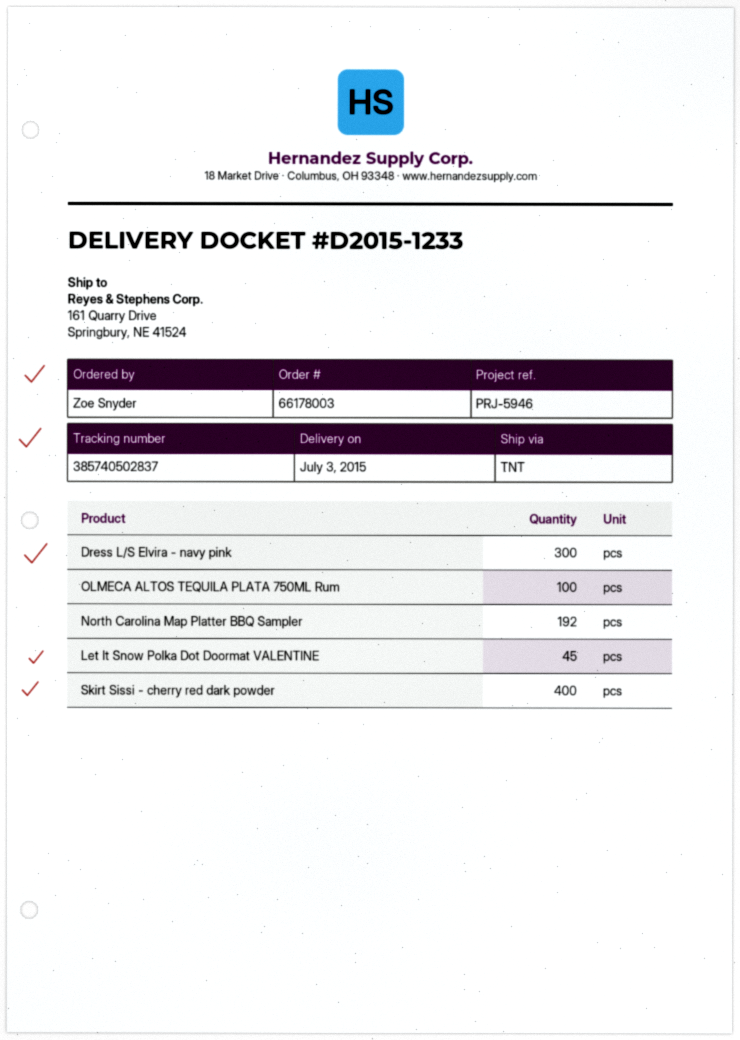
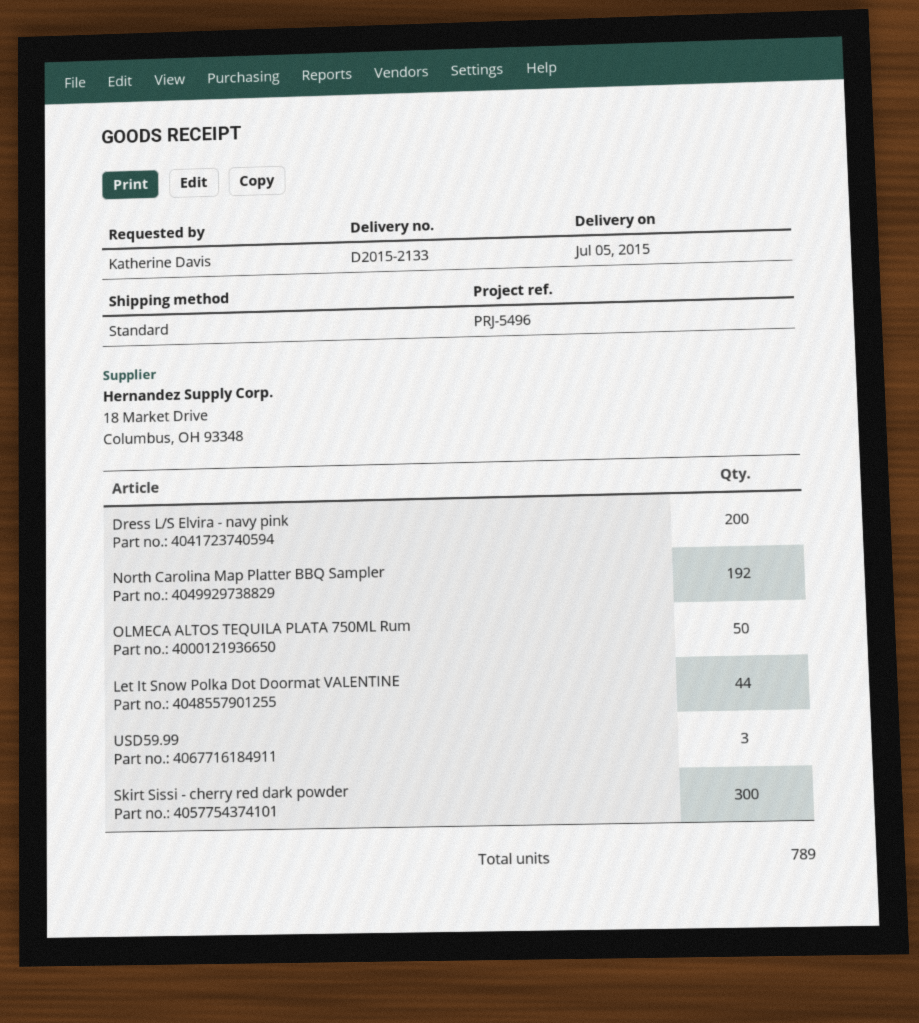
delivery note number: D2015-1233 -> D2015-2133
delivery date: 2015-07-03 -> 2015-07-05
reference: PRJ-5946 -> PRJ-5496
ordered by: Zoe Snyder -> Katherine Davis
shipping method: TNT -> standard
Dress L/S Elvira - navy pink: 300 -> 200
OLMECA ALTOS TEQUILA PLATA 750ML Rum: 100 -> 50
Let It Snow Polka Dot Doormat VALENTINE: 45 -> 44
Skirt Sissi - cherry red dark powder: 400 -> 300
USD59.99: none -> 3

